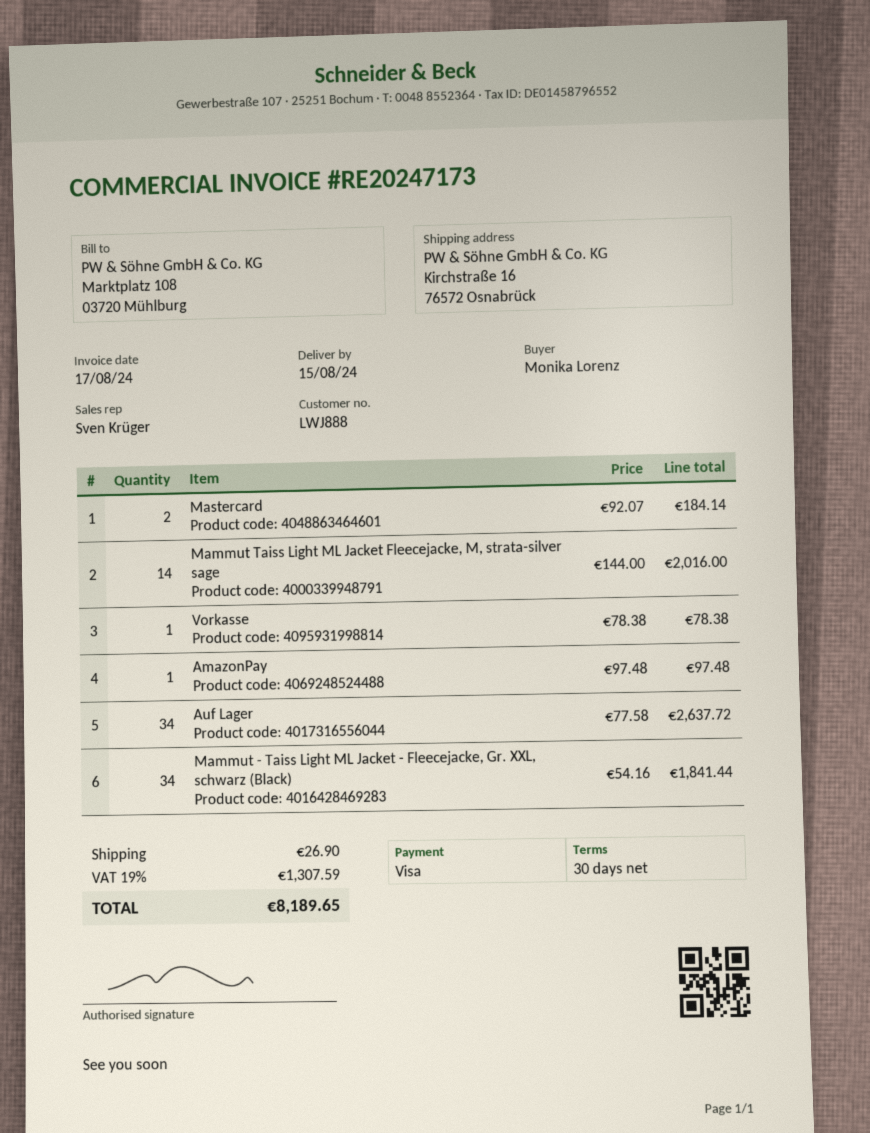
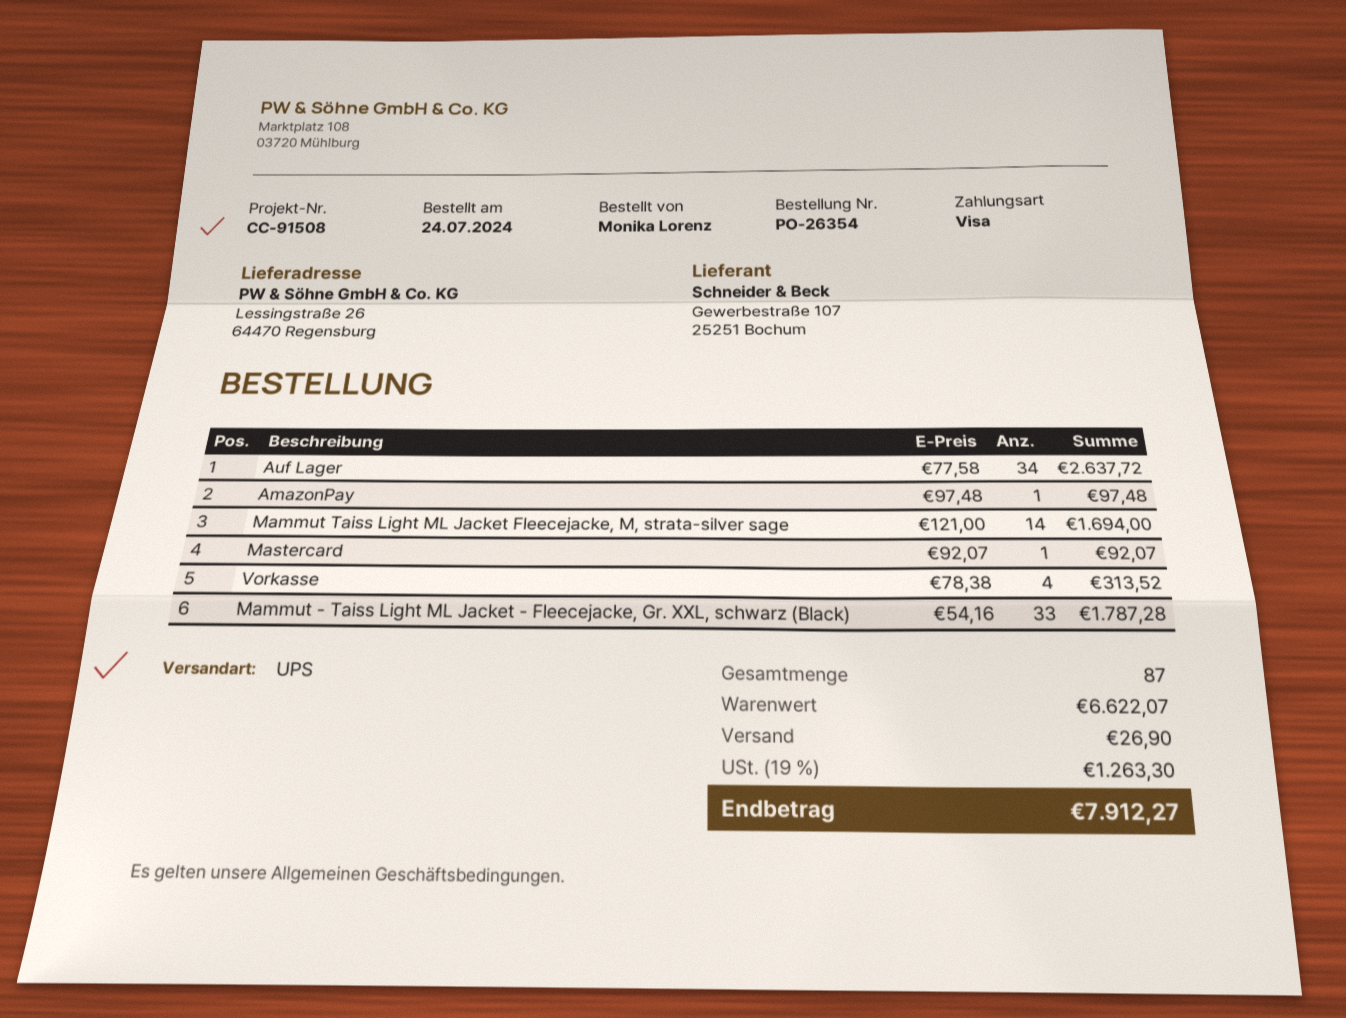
ship to: Kirchstraße 16, 76572 Osnabrück -> Lessingstraße 26, 64470 Regensburg
Mastercard: 2 x 92.07 = 184.14 -> 1 x 92.07 = 92.07
Mammut Taiss Light ML Jacket Fleecejacke, M, strata-silver sage: 14 x 144.00 = 2016.00 -> 14 x 121.00 = 1694.00
Vorkasse: 1 x 78.38 = 78.38 -> 4 x 78.38 = 313.52
Mammut - Taiss Light ML Jacket - Fleecejacke, Gr. XXL, schwarz (Black): 34 x 54.16 = 1841.44 -> 33 x 54.16 = 1787.28
tax: 19% = 1307.59 -> 19% = 1263.30
total: 8189.65 -> 7912.27

